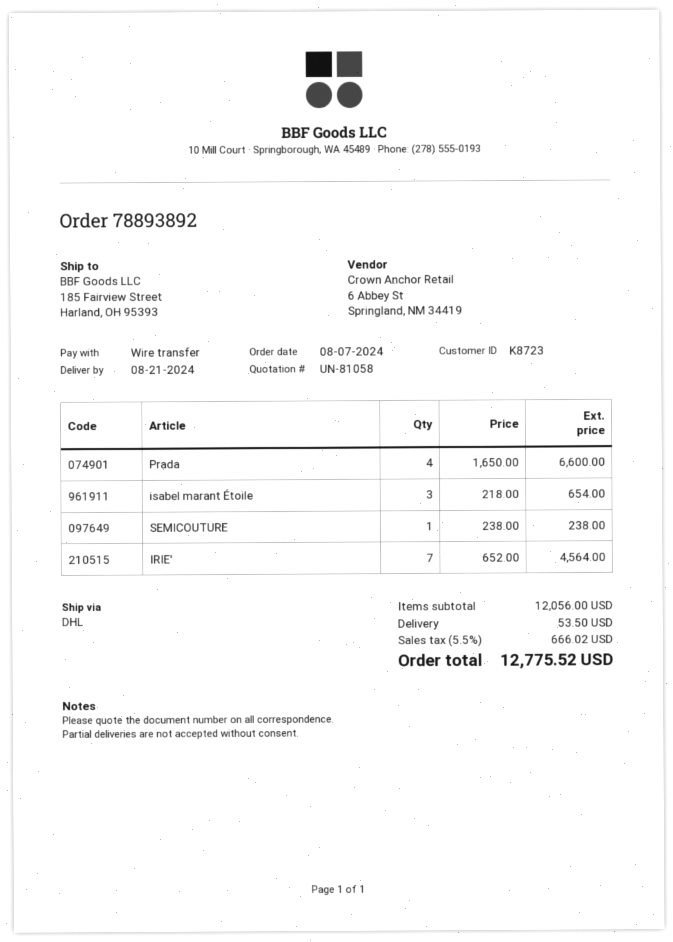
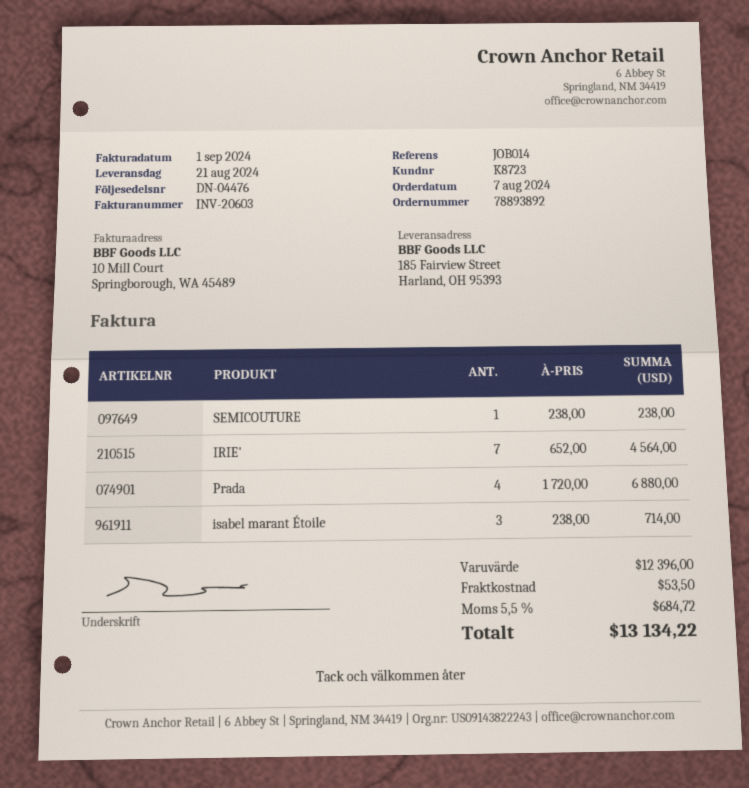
Prada: 4 x 1650.00 = 6600.00 -> 4 x 1720.00 = 6880.00
isabel marant Étoile: 3 x 218.00 = 654.00 -> 3 x 238.00 = 714.00
subtotal: 12056.00 -> 12396.00
tax: 5.5% = 666.02 -> 5.5% = 684.72
total: 12775.52 -> 13134.22

